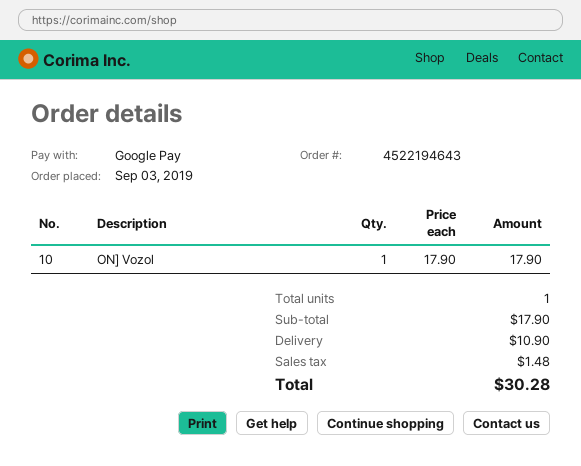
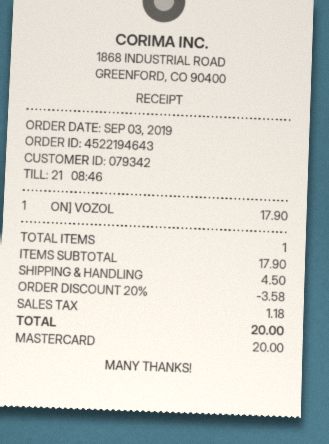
payment method: Google Pay -> Mastercard
discount: none -> 20% = 3.58
shipping: 10.90 -> 4.50
tax: 1.48 -> 1.18
total: 30.28 -> 20.00

